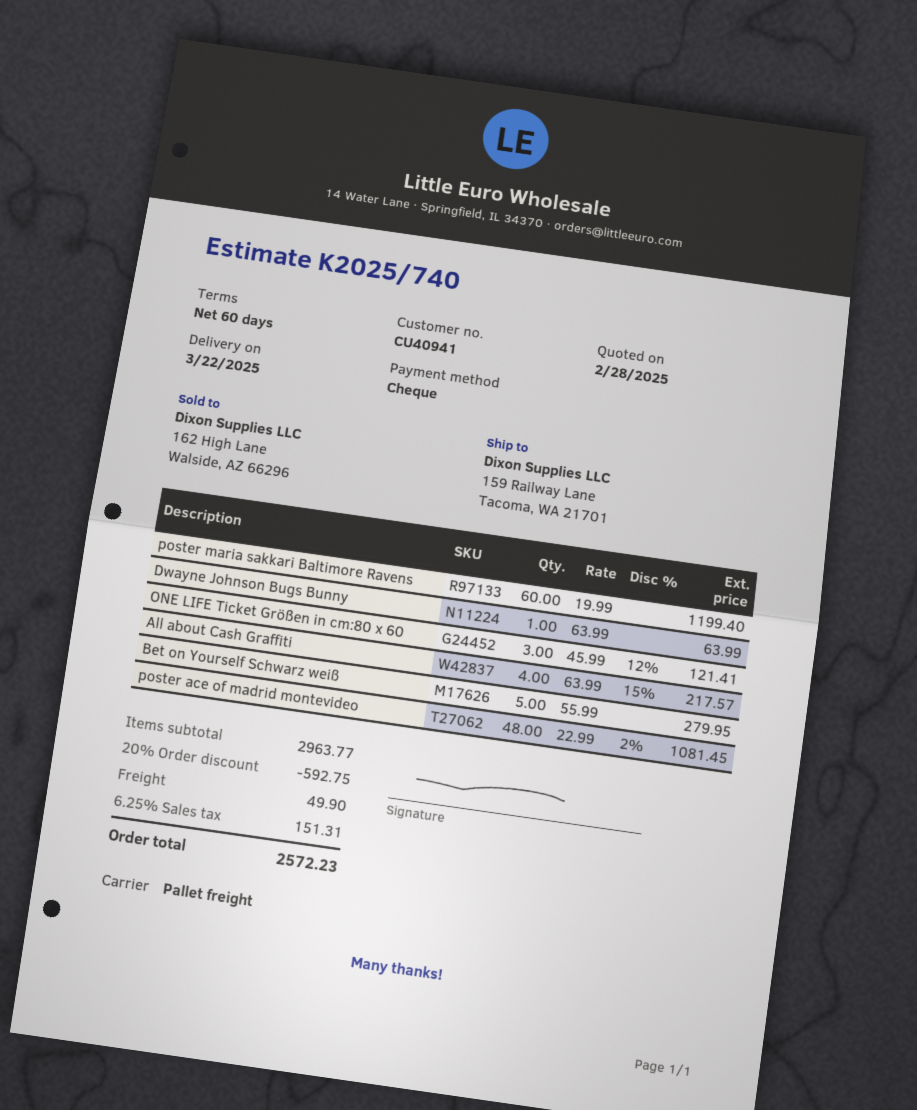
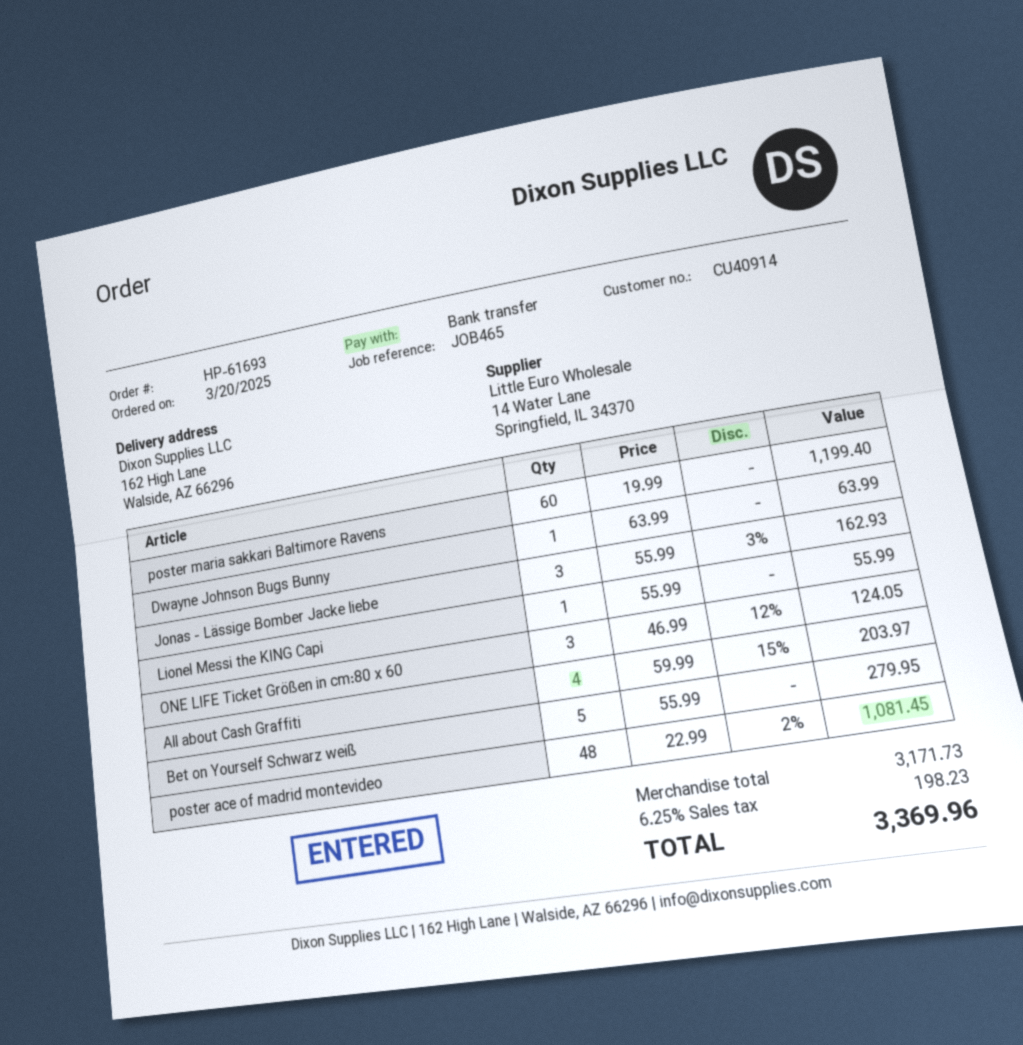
customer number: CU40941 -> CU40914
payment method: cheque -> bank transfer
ship to: 159 Railway Lane, Tacoma, WA 21701 -> 162 High Lane, Walside, AZ 66296
ONE LIFE Ticket Größen in cm:80 x 60: 3 x 45.99 - 12% = 121.41 -> 3 x 46.99 - 12% = 124.05
All about Cash Graffiti: 4 x 63.99 - 15% = 217.57 -> 4 x 59.99 - 15% = 203.97
Jonas - Lässige Bomber Jacke liebe: none -> 3 x 55.99 - 3% = 162.93
Lionel Messi the KING Capi: none -> 1 x 55.99 = 55.99
subtotal: 2963.77 -> 3171.73
discount: 20% = 592.75 -> none
shipping: 49.90 -> none
tax: 6.25% = 151.31 -> 6.25% = 198.23
total: 2572.23 -> 3369.96

